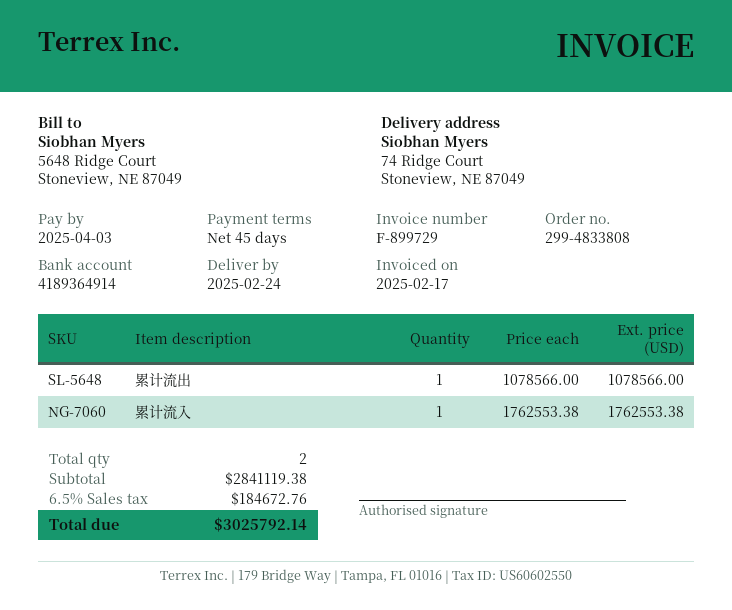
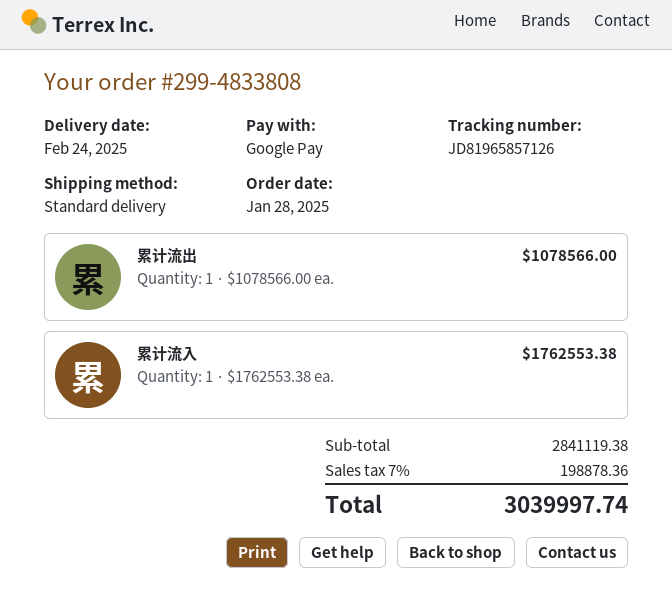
tax: 6.5% = 184672.76 -> 7% = 198878.36
total: 3025792.14 -> 3039997.74

